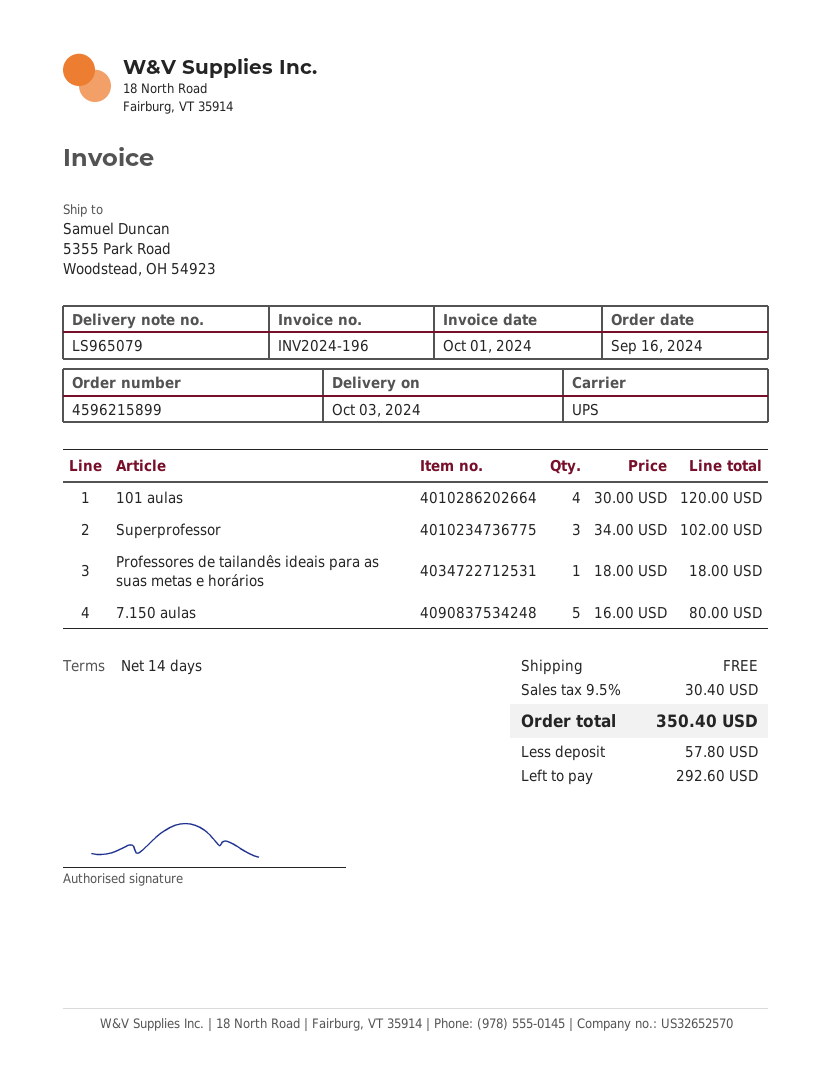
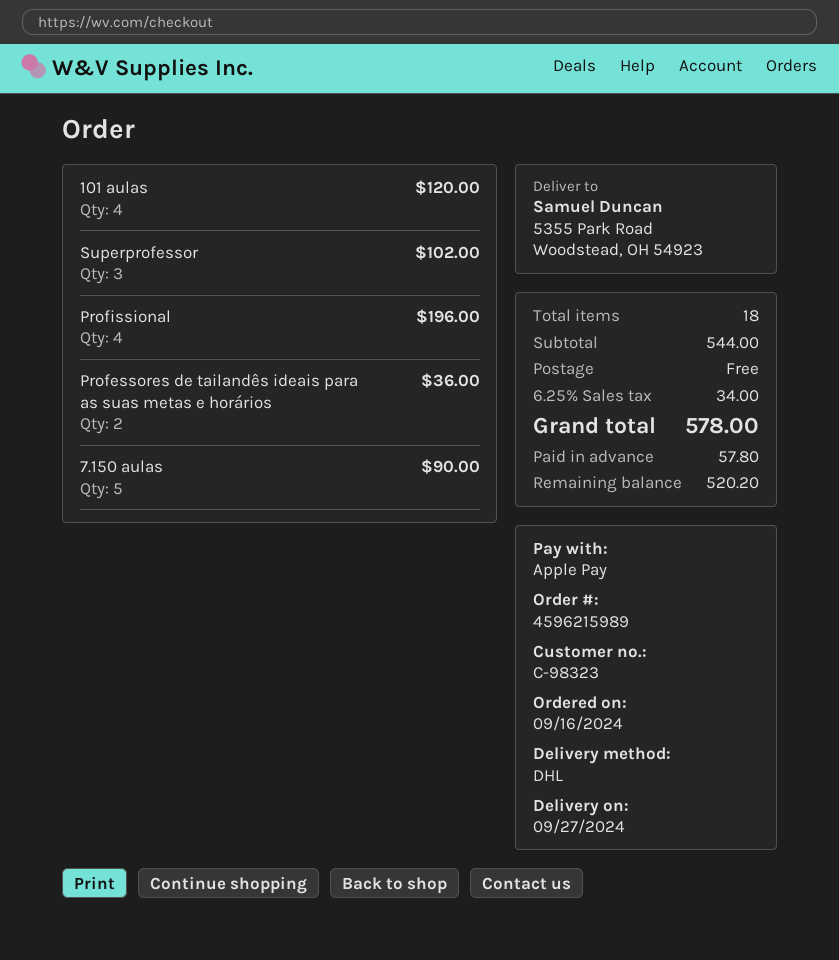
order number: 4596215899 -> 4596215989
delivery date: 2024-10-03 -> 2024-09-27
shipping method: UPS -> DHL
Professores de tailandês ideais para as suas metas e horários: 1 for 18.00 -> 2 for 36.00
7.150 aulas: 5 for 80.00 -> 5 for 90.00
Profissional: none -> 4 for 196.00
tax: 9.5% = 30.40 -> 6.25% = 34.00
total: 350.40 -> 578.00
balance: 292.60 -> 520.20

